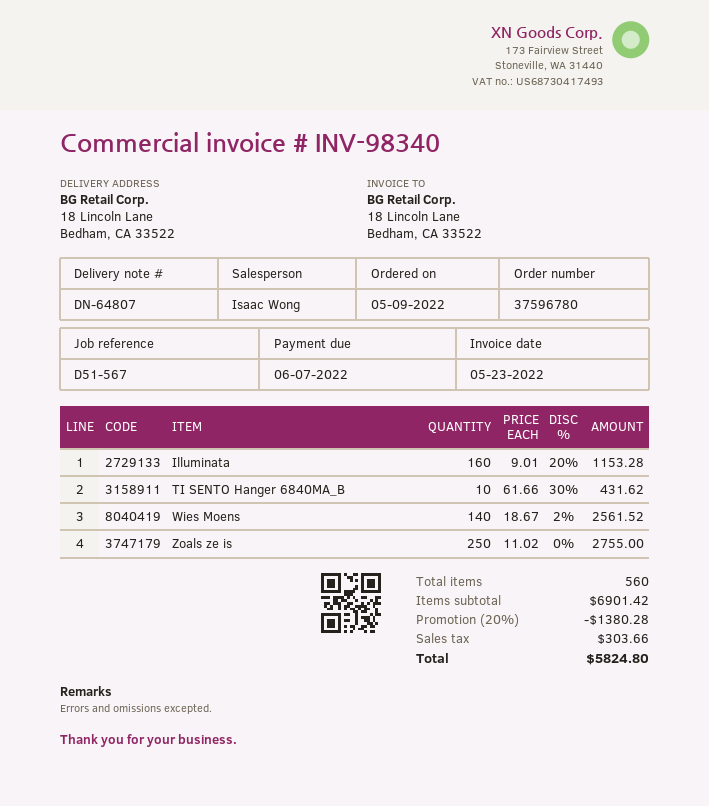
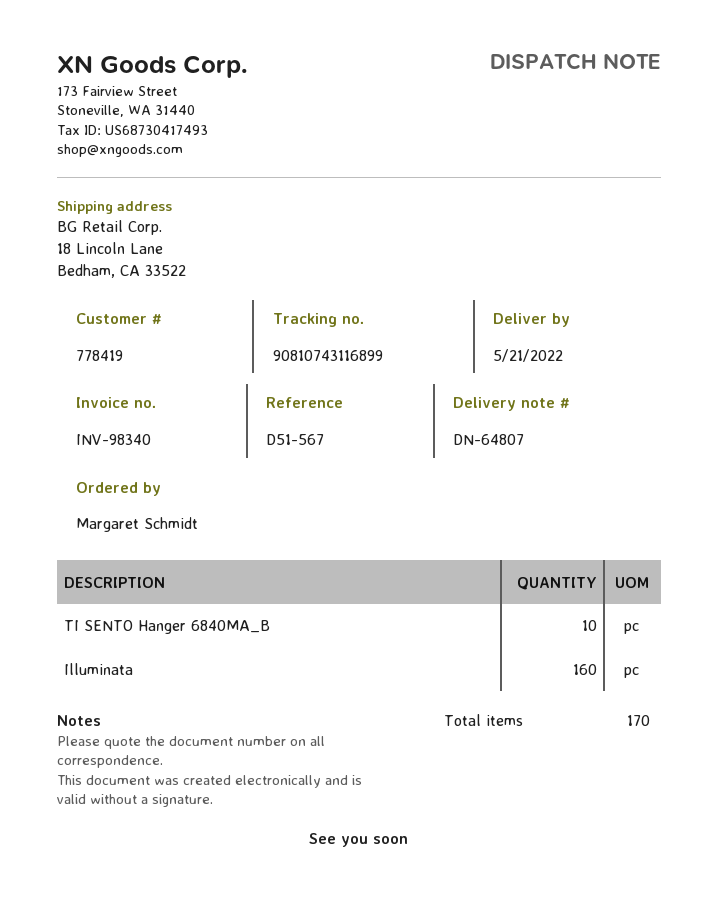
Wies Moens: 140 -> none
Zoals ze is: 250 -> none
total quantity: 560 -> 170

